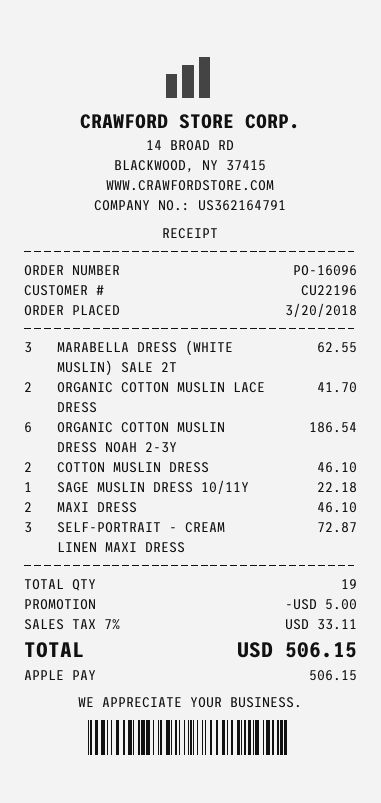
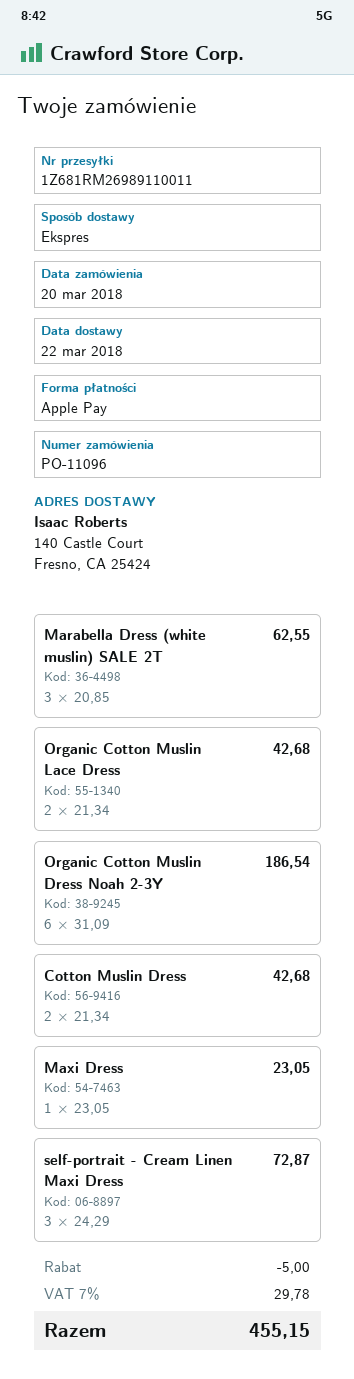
order number: PO-16096 -> PO-11096
ORGANIC COTTON MUSLIN LACE DRESS: 2 for 41.70 -> 2 for 42.68
COTTON MUSLIN DRESS: 2 for 46.10 -> 2 for 42.68
SAGE MUSLIN DRESS 10/11Y: 1 for 22.18 -> none
MAXI DRESS: 2 for 46.10 -> 1 for 23.05
tax: 7% = 33.11 -> 7% = 29.78
total: 506.15 -> 455.15

